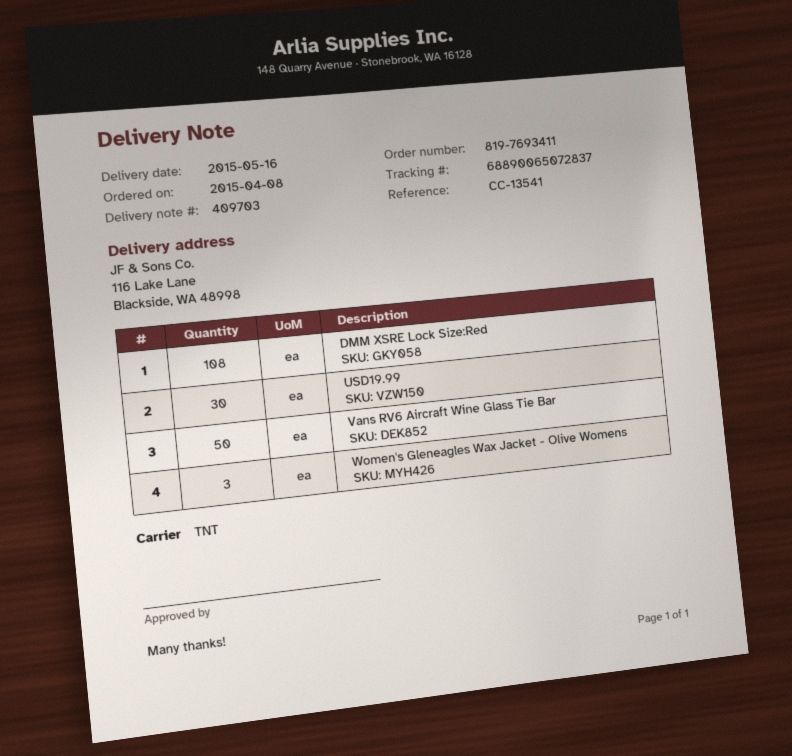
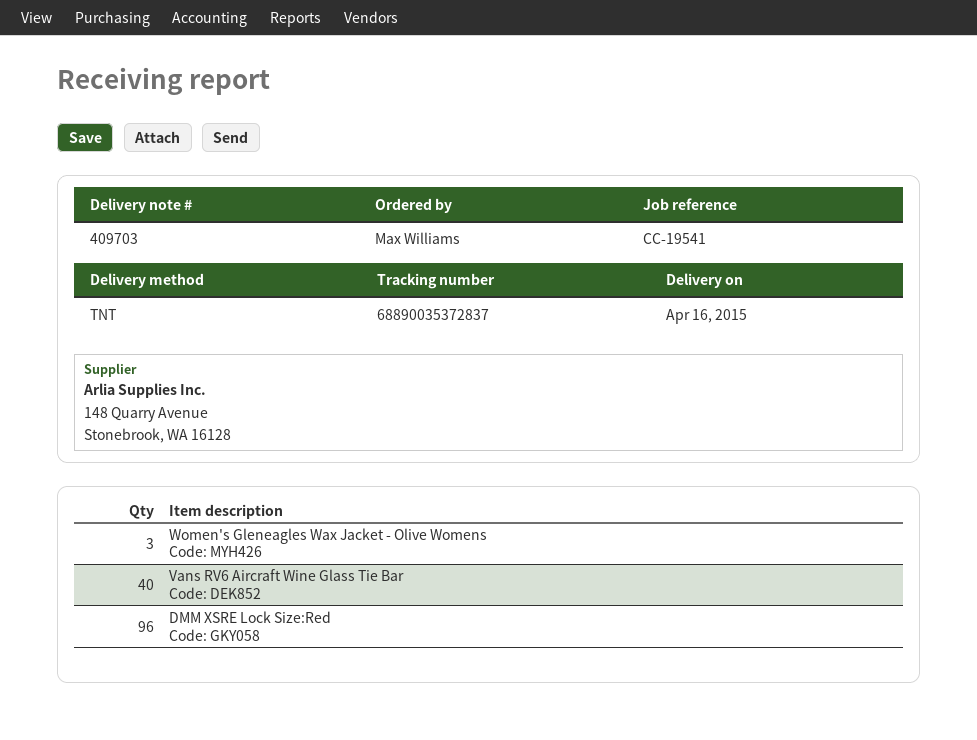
delivery date: 2015-05-16 -> 2015-04-16
reference: CC-13541 -> CC-19541
tracking number: 68890065072837 -> 68890035372837
DMM XSRE Lock Size:Red: 108 -> 96
USD19.99: 30 -> none
Vans RV6 Aircraft Wine Glass Tie Bar: 50 -> 40

